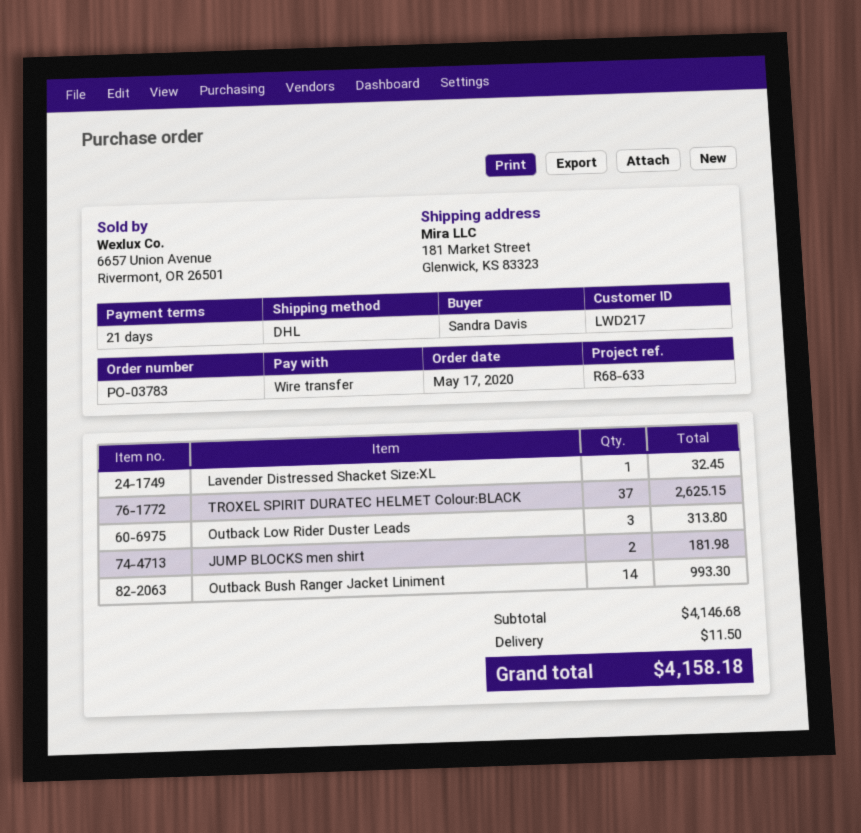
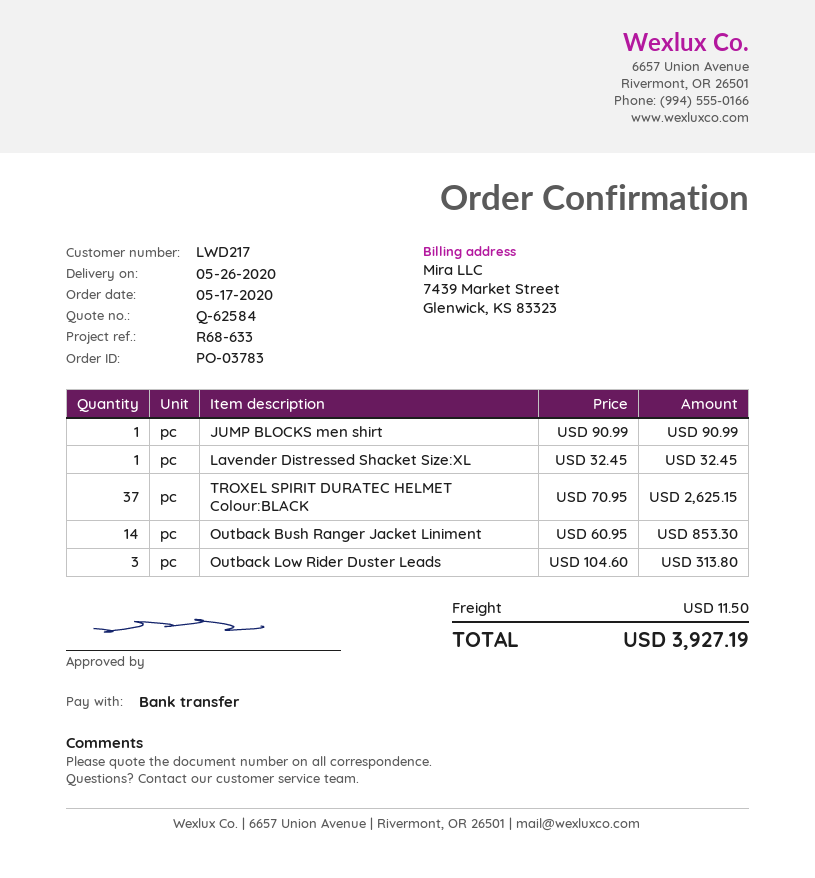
JUMP BLOCKS men shirt: 2 for 181.98 -> 1 for 90.99
Outback Bush Ranger Jacket Liniment: 14 for 993.30 -> 14 for 853.30
total: 4158.18 -> 3927.19

